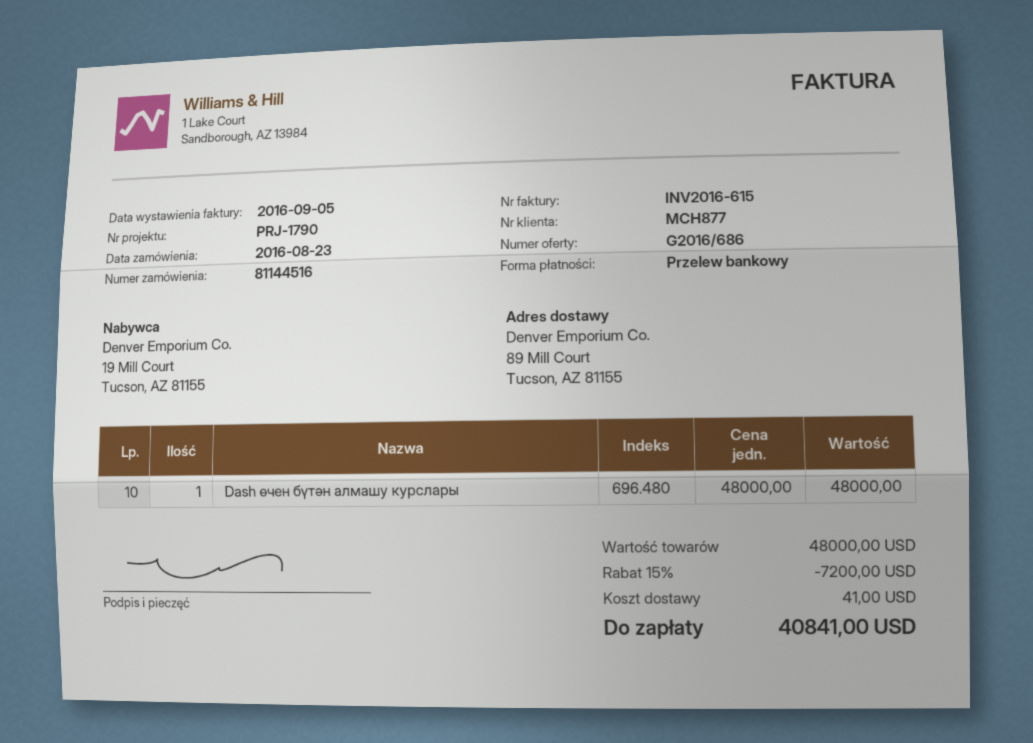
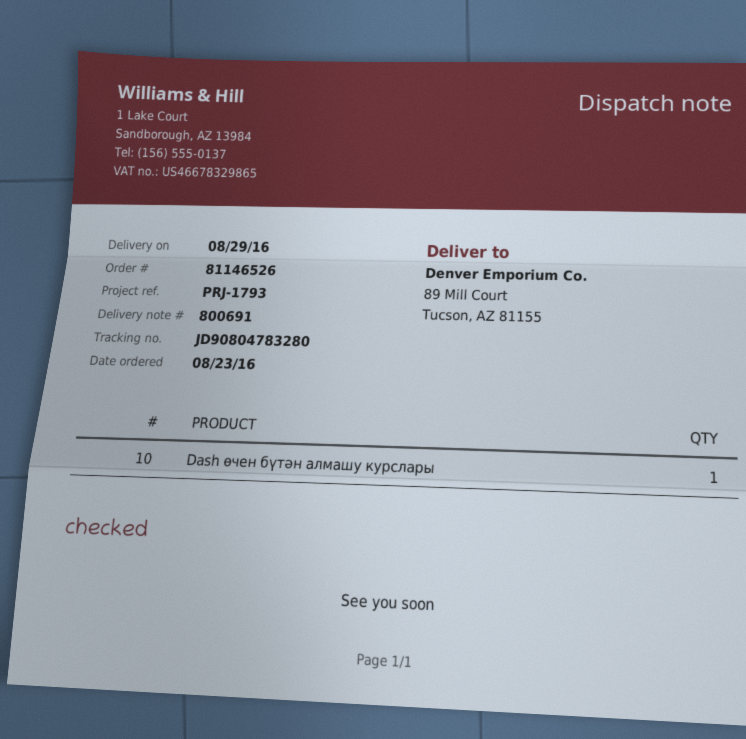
order number: 81144516 -> 81146526
reference: PRJ-1790 -> PRJ-1793

